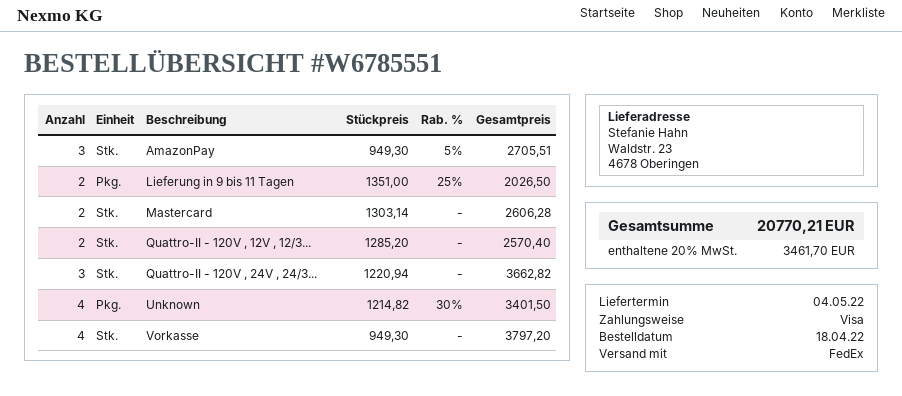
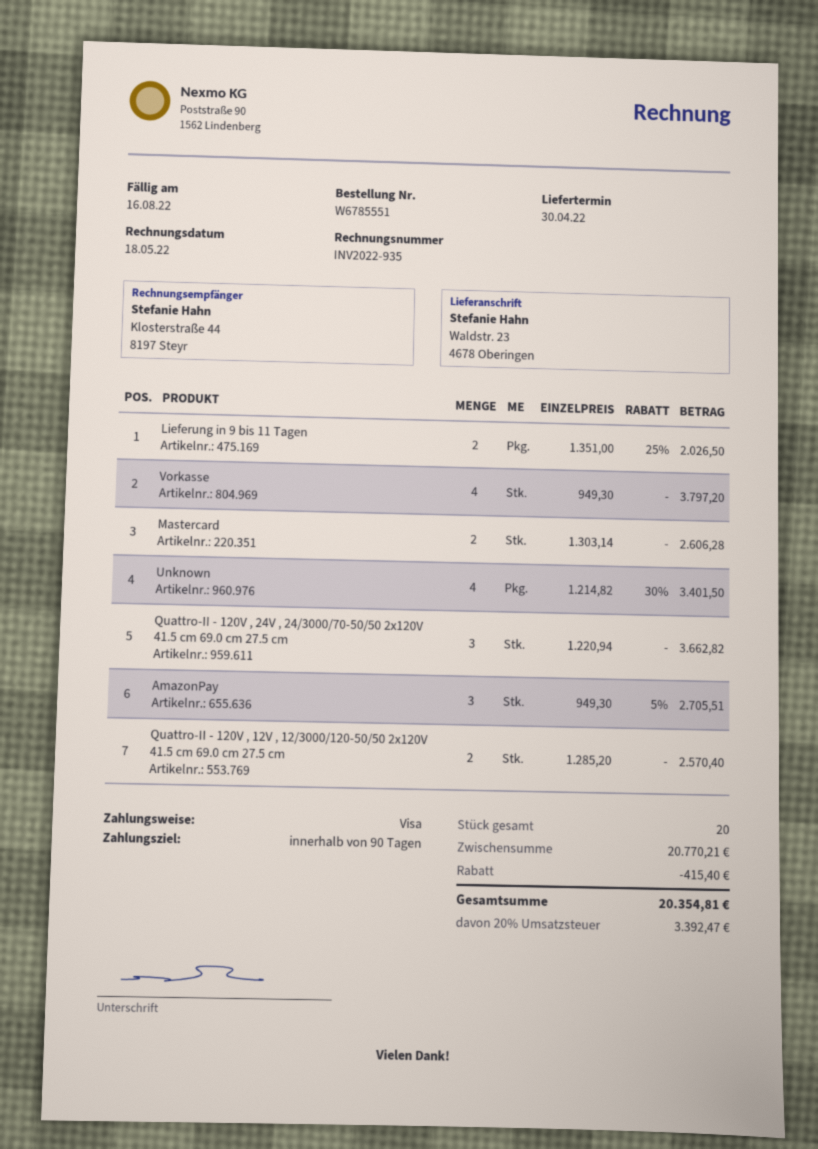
delivery date: 2022-05-04 -> 2022-04-30
discount: none -> 415.40
tax: 20% = 3461.70 -> 20% = 3392.47
total: 20770.21 -> 20354.81

